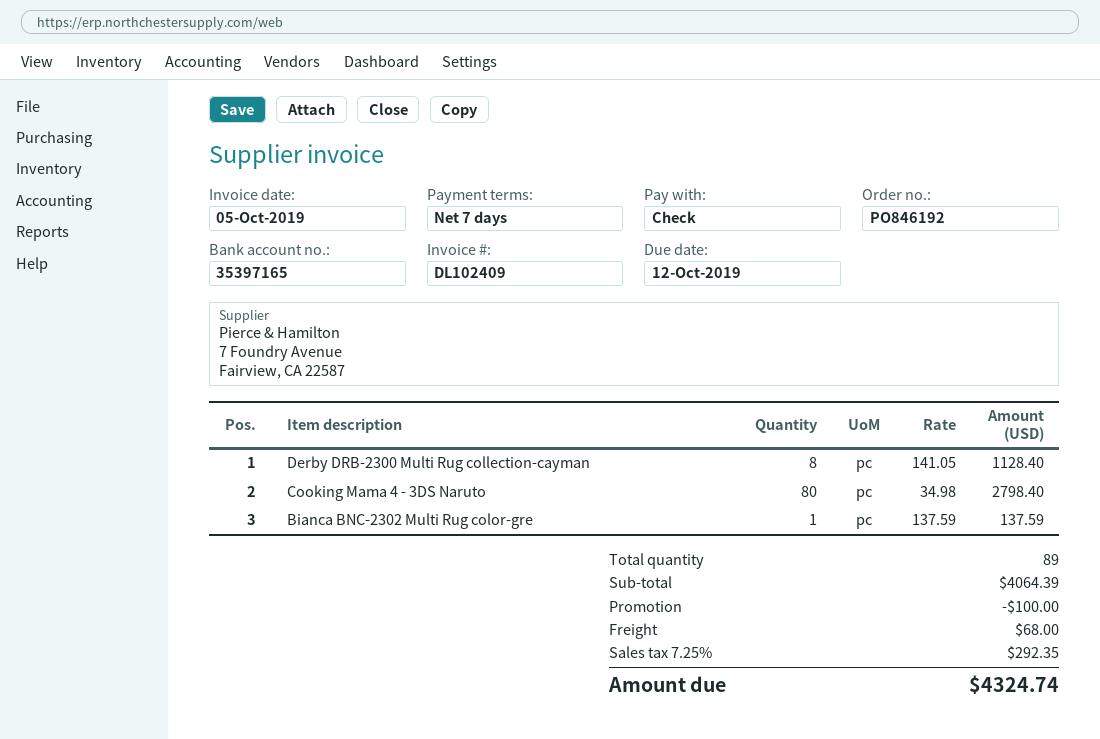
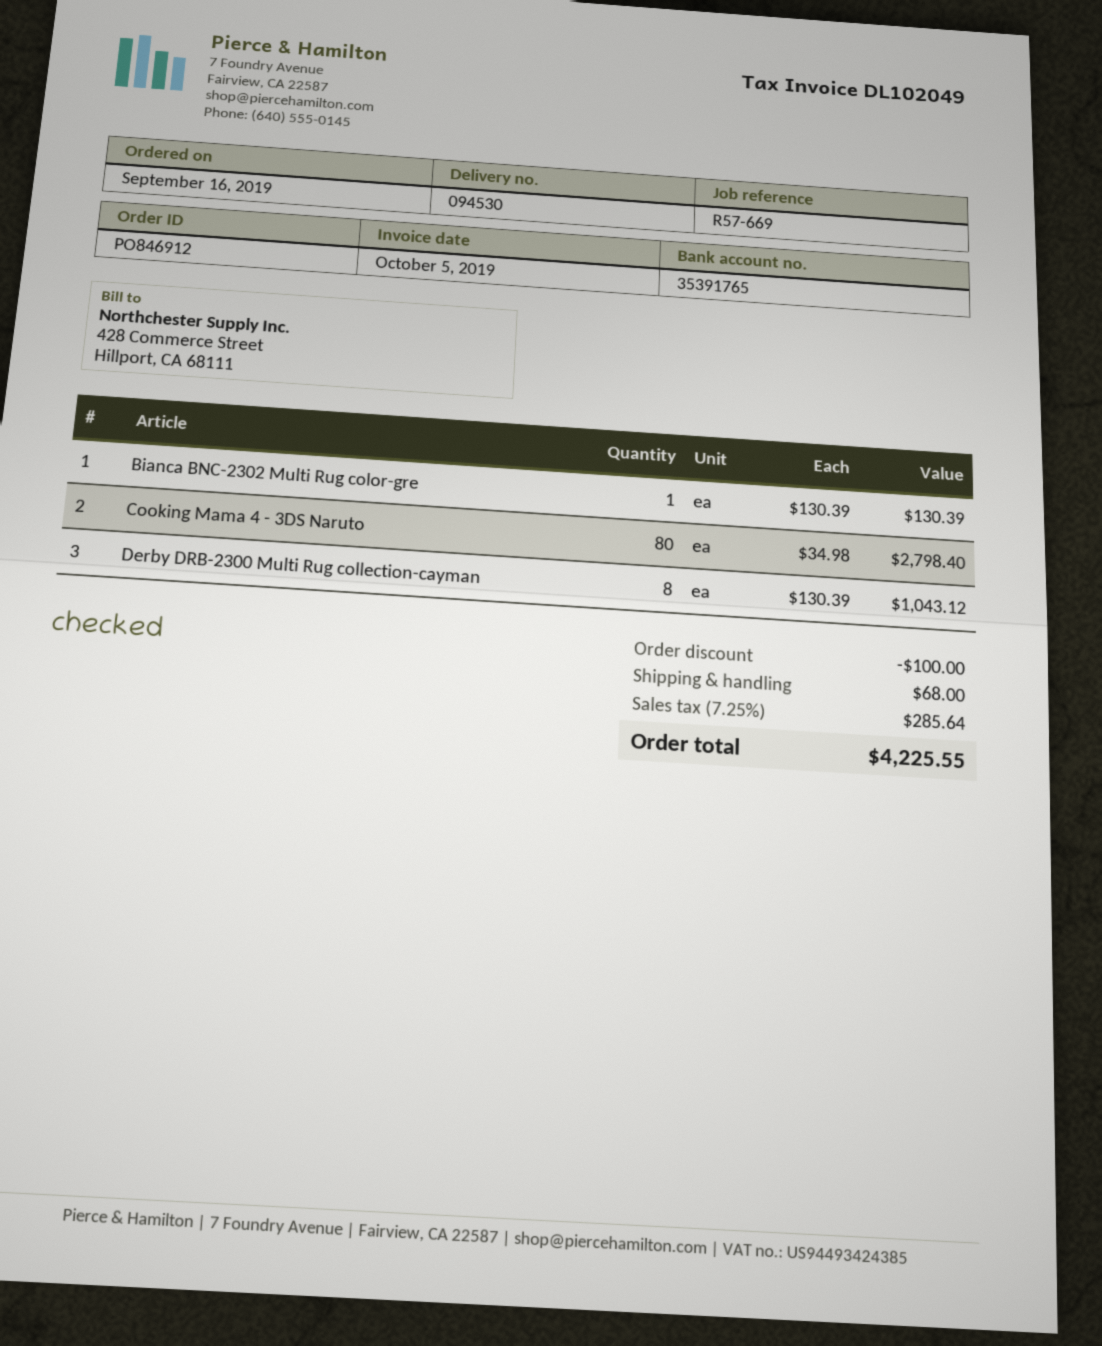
order number: PO846192 -> PO846912
invoice number: DL102409 -> DL102049
bank account: 35397165 -> 35391765
Derby DRB-2300 Multi Rug collection-cayman: 8 x 141.05 = 1128.40 -> 8 x 130.39 = 1043.12
Bianca BNC-2302 Multi Rug color-gre: 1 x 137.59 = 137.59 -> 1 x 130.39 = 130.39
tax: 7.25% = 292.35 -> 7.25% = 285.64
total: 4324.74 -> 4225.55

